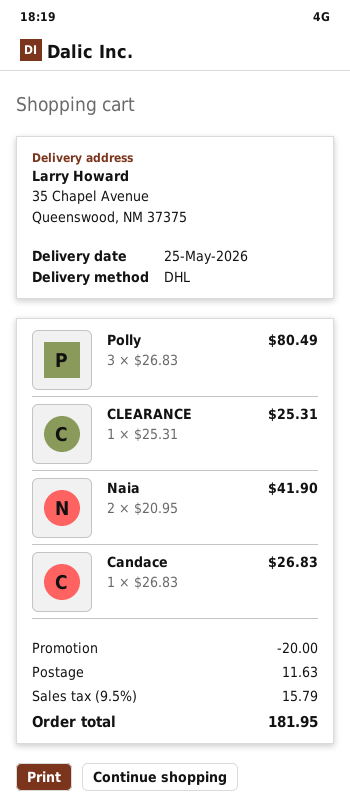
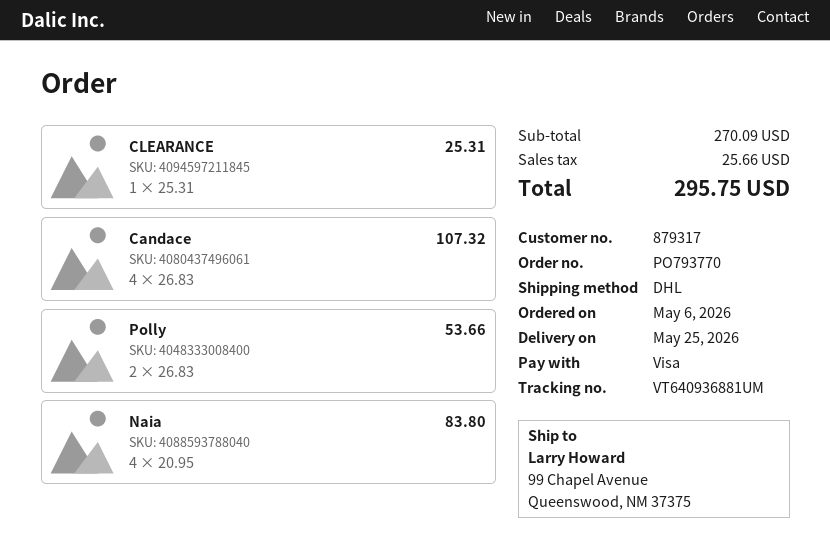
ship to: 35 Chapel Avenue, Queenswood, NM 37375 -> 99 Chapel Avenue, Queenswood, NM 37375
Polly: 3 x 26.83 = 80.49 -> 2 x 26.83 = 53.66
Naia: 2 x 20.95 = 41.90 -> 4 x 20.95 = 83.80
Candace: 1 x 26.83 = 26.83 -> 4 x 26.83 = 107.32
discount: 20.00 -> none
shipping: 11.63 -> none
tax: 15.79 -> 25.66
total: 181.95 -> 295.75

